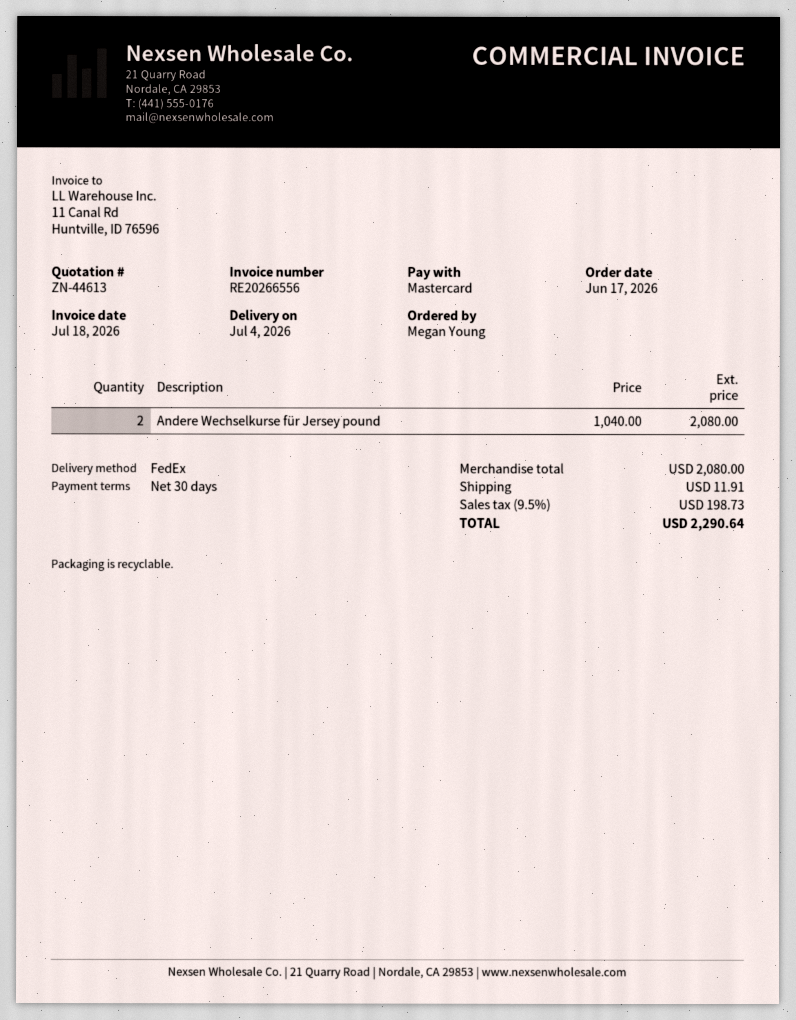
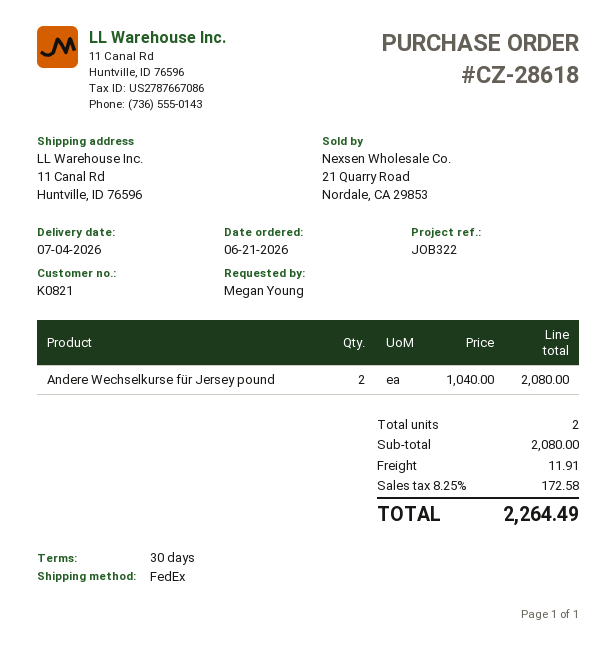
order date: 2026-06-17 -> 2026-06-21
tax: 9.5% = 198.73 -> 8.25% = 172.58
total: 2290.64 -> 2264.49

